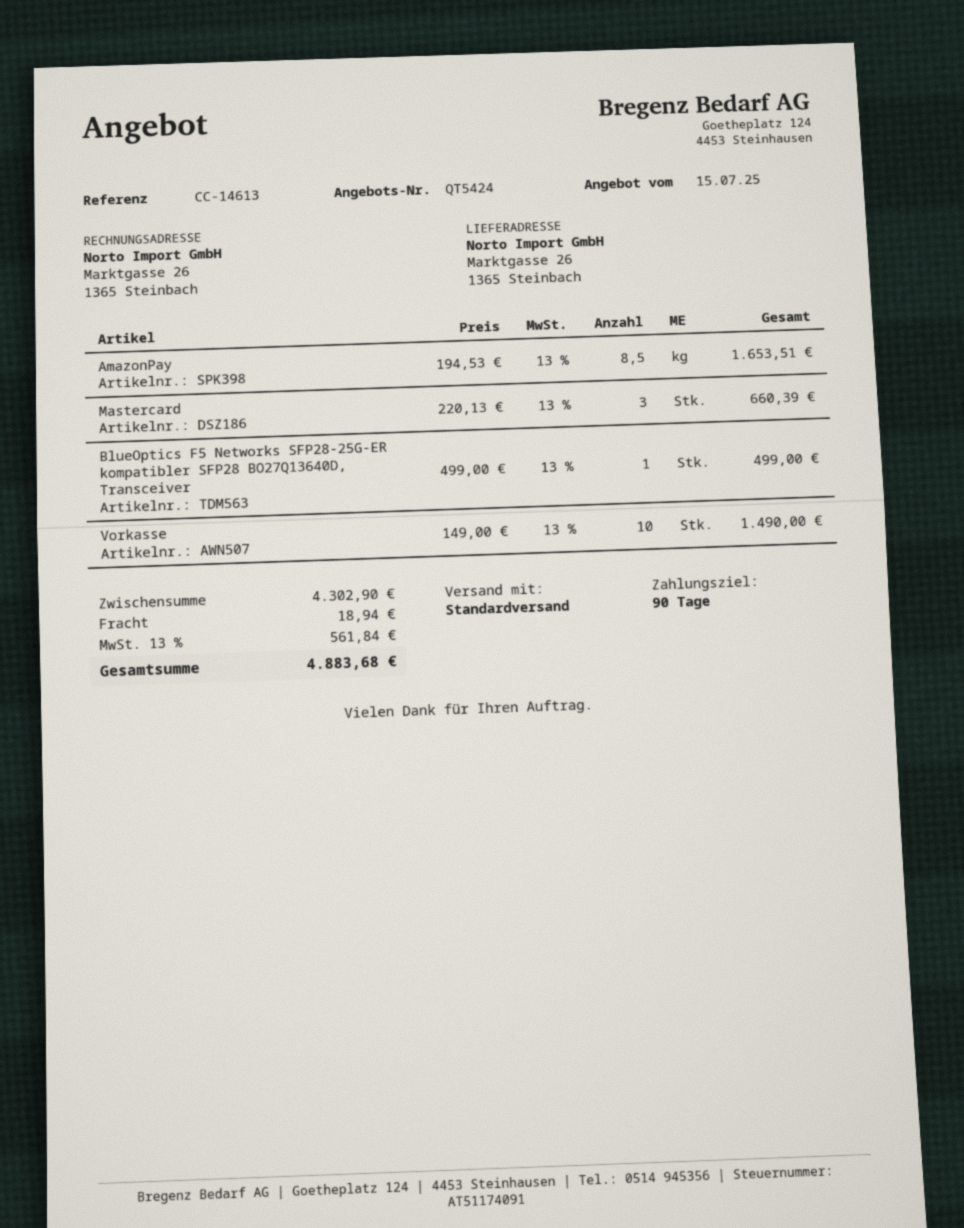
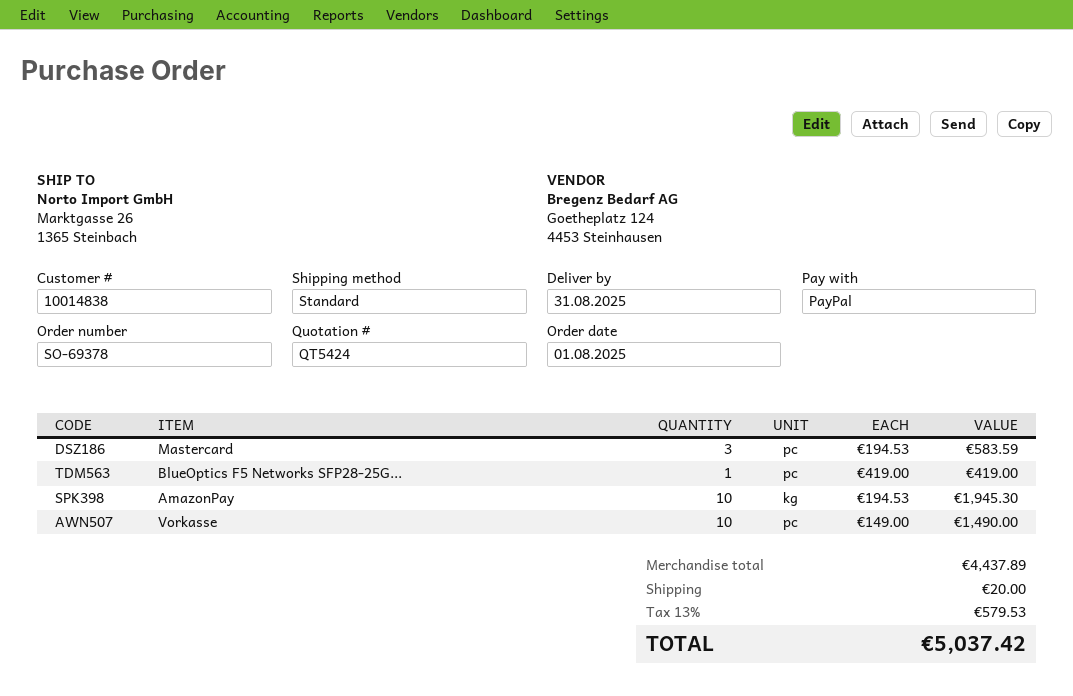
AmazonPay: 8.5 x 194.53 = 1653.51 -> 10 x 194.53 = 1945.30
Mastercard: 3 x 220.13 = 660.39 -> 3 x 194.53 = 583.59
BlueOptics F5 Networks SFP28-25G-ER kompatibler SFP28 BO27Q13640D, Transceiver: 1 x 499.00 = 499.00 -> 1 x 419.00 = 419.00
subtotal: 4302.90 -> 4437.89
shipping: 18.94 -> 20.00
tax: 13% = 561.84 -> 13% = 579.53
total: 4883.68 -> 5037.42

